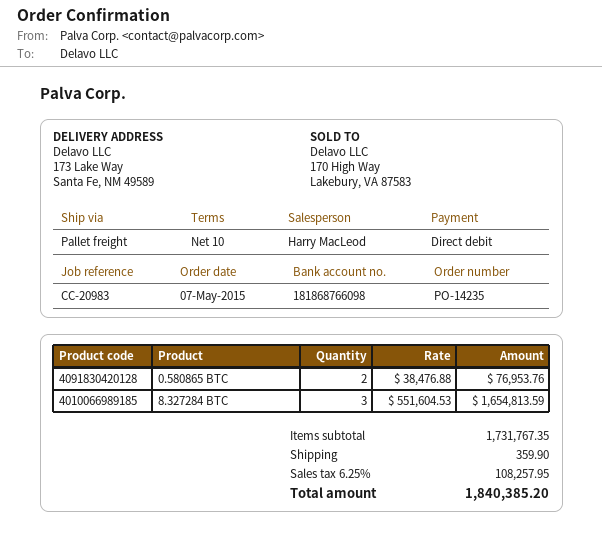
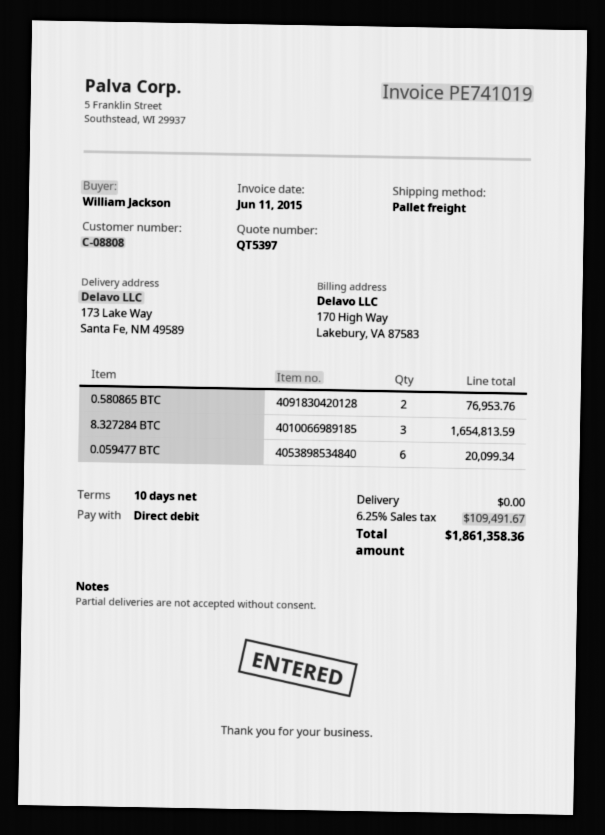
0.059477 BTC: none -> 6 for 20099.34
shipping: 359.90 -> 0.00
tax: 6.25% = 108257.95 -> 6.25% = 109491.67
total: 1840385.20 -> 1861358.36

